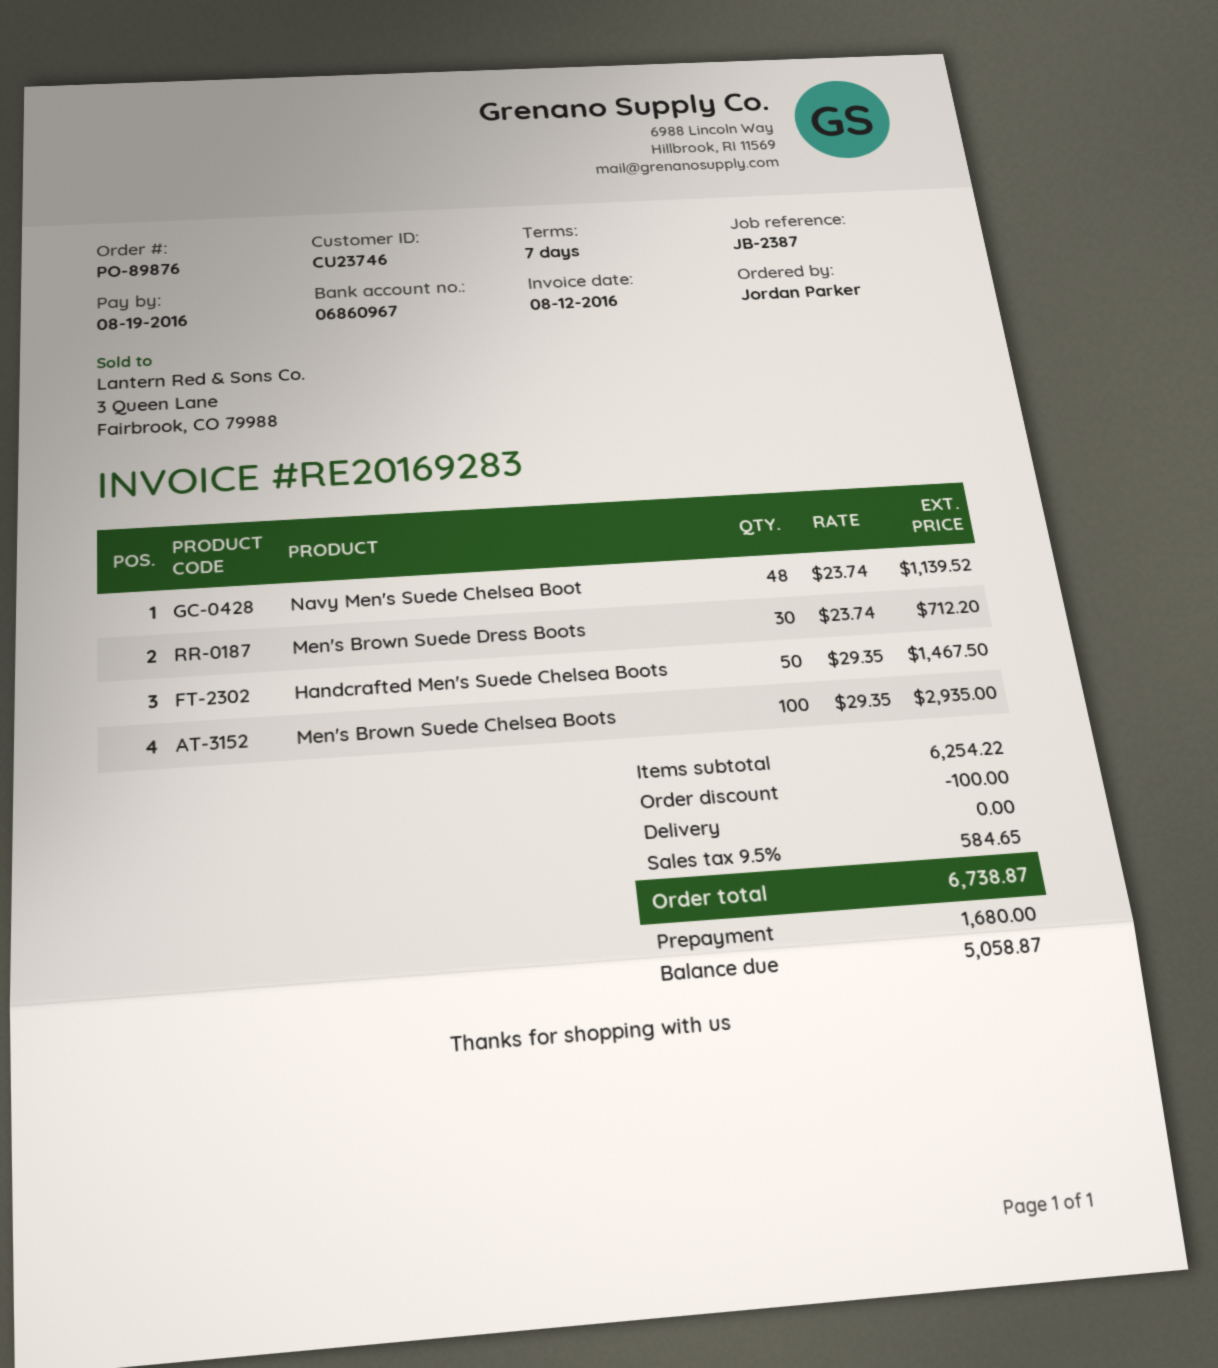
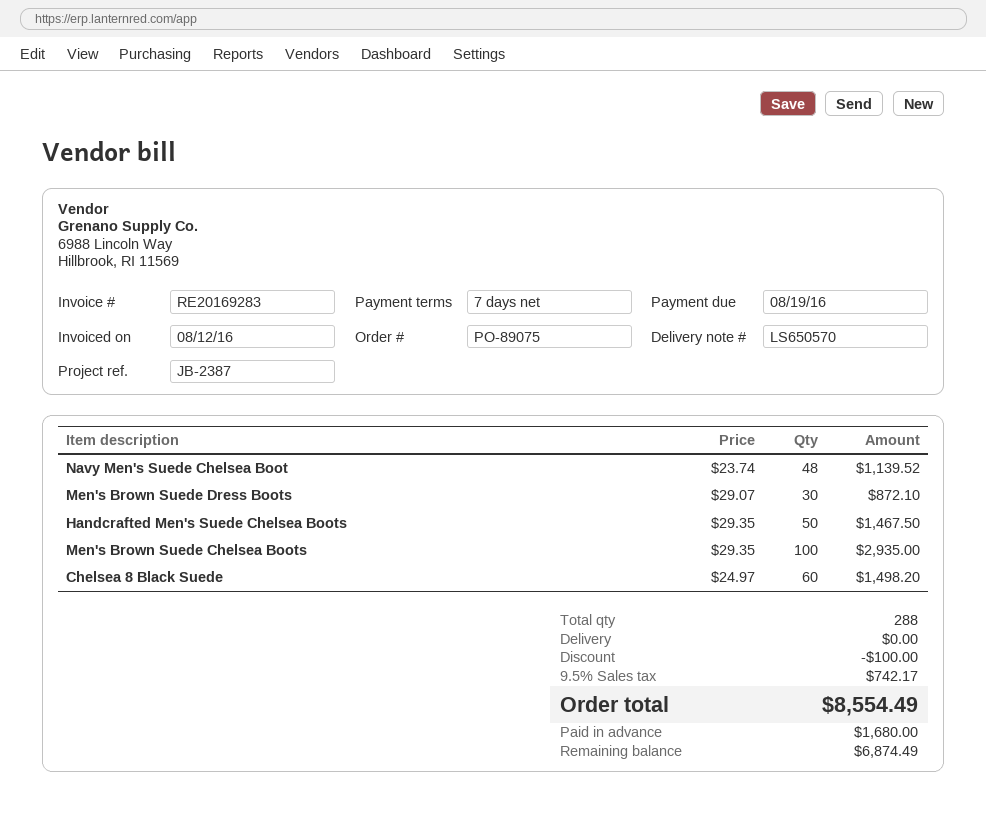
order number: PO-89876 -> PO-89075
Men's Brown Suede Dress Boots: 30 x 23.74 = 712.20 -> 30 x 29.07 = 872.10
Chelsea 8 Black Suede: none -> 60 x 24.97 = 1498.20
tax: 9.5% = 584.65 -> 9.5% = 742.17
total: 6738.87 -> 8554.49
balance: 5058.87 -> 6874.49

